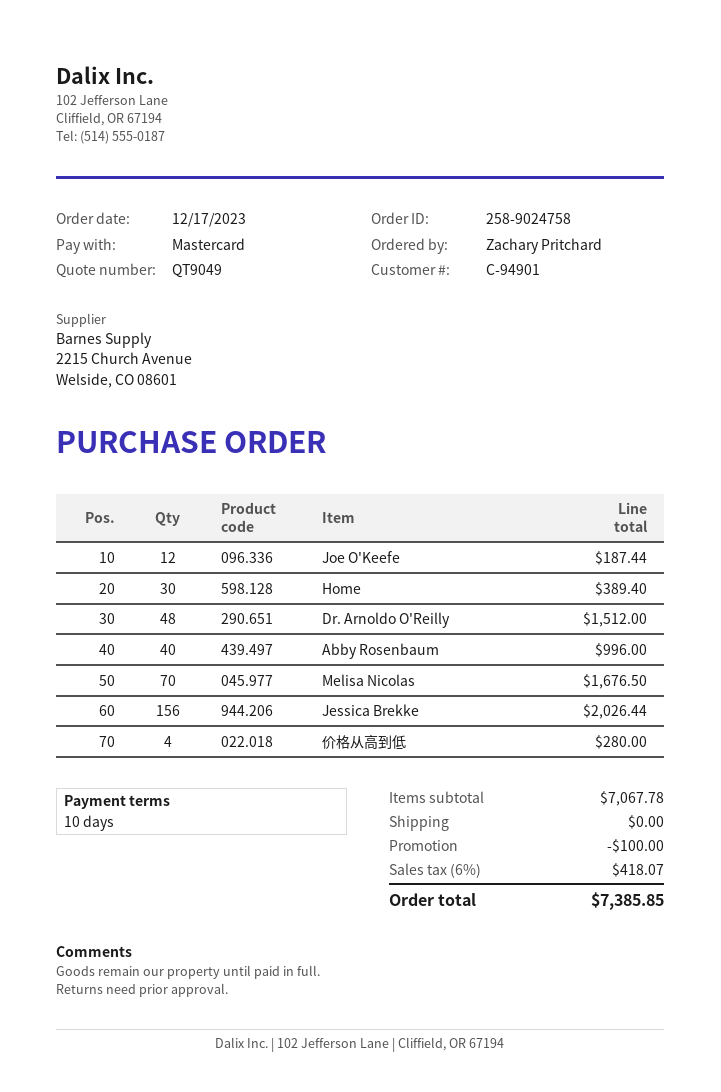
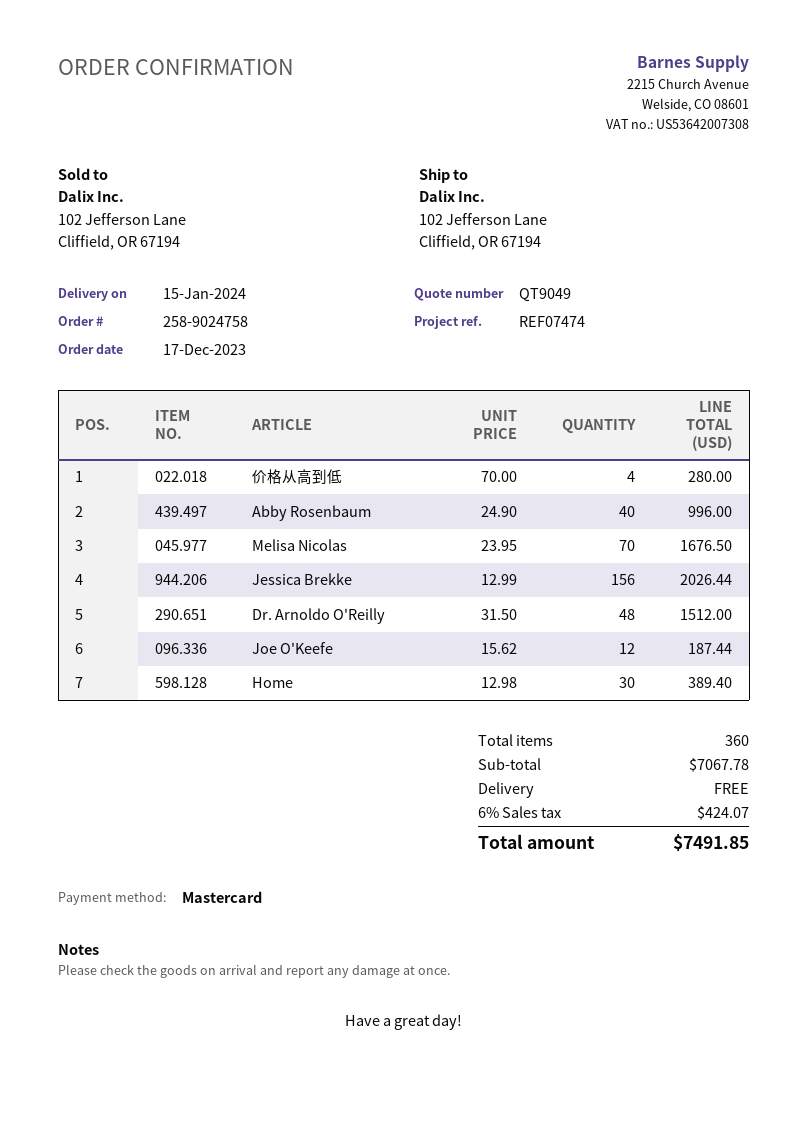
discount: 100.00 -> none
tax: 6% = 418.07 -> 6% = 424.07
total: 7385.85 -> 7491.85

